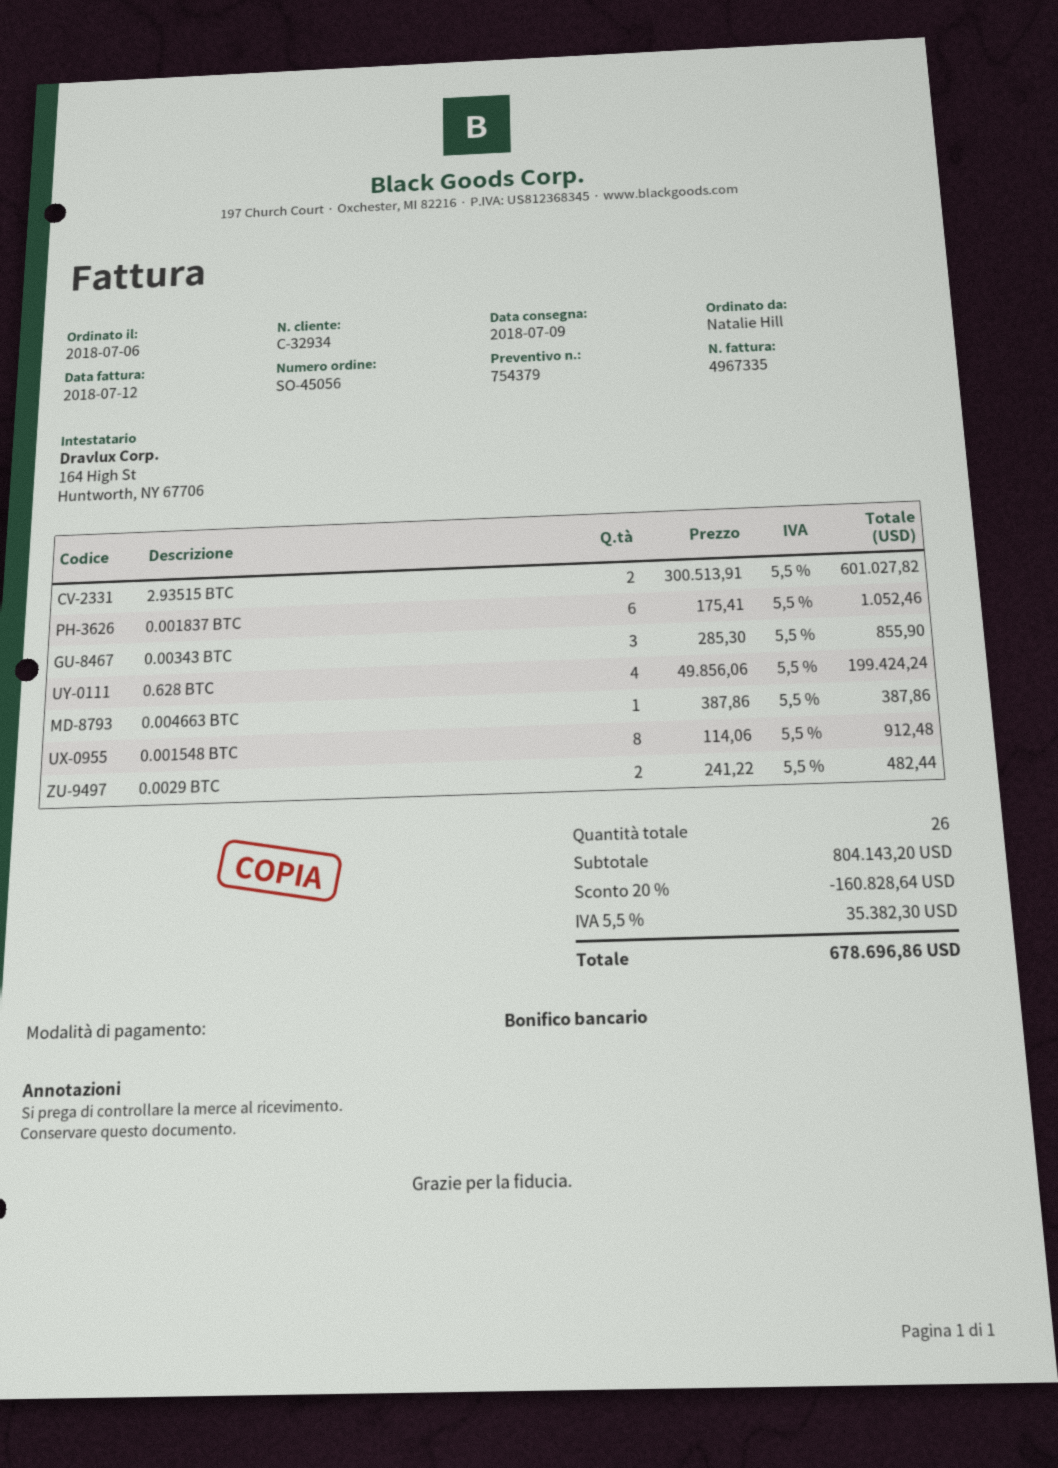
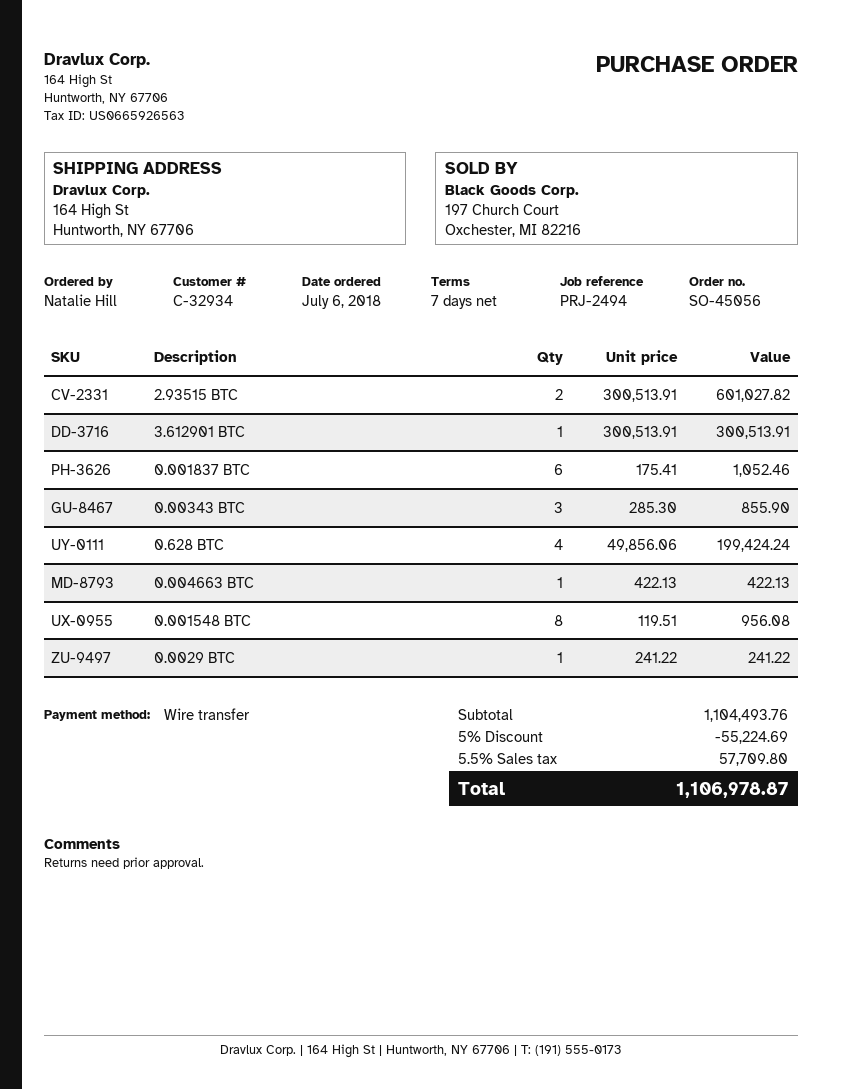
0.004663 BTC: 1 x 387.86 = 387.86 -> 1 x 422.13 = 422.13
0.001548 BTC: 8 x 114.06 = 912.48 -> 8 x 119.51 = 956.08
0.0029 BTC: 2 x 241.22 = 482.44 -> 1 x 241.22 = 241.22
3.612901 BTC: none -> 1 x 300513.91 = 300513.91
subtotal: 804143.20 -> 1104493.76
discount: 20% = 160828.64 -> 5% = 55224.69
tax: 5.5% = 35382.30 -> 5.5% = 57709.80
total: 678696.86 -> 1106978.87

